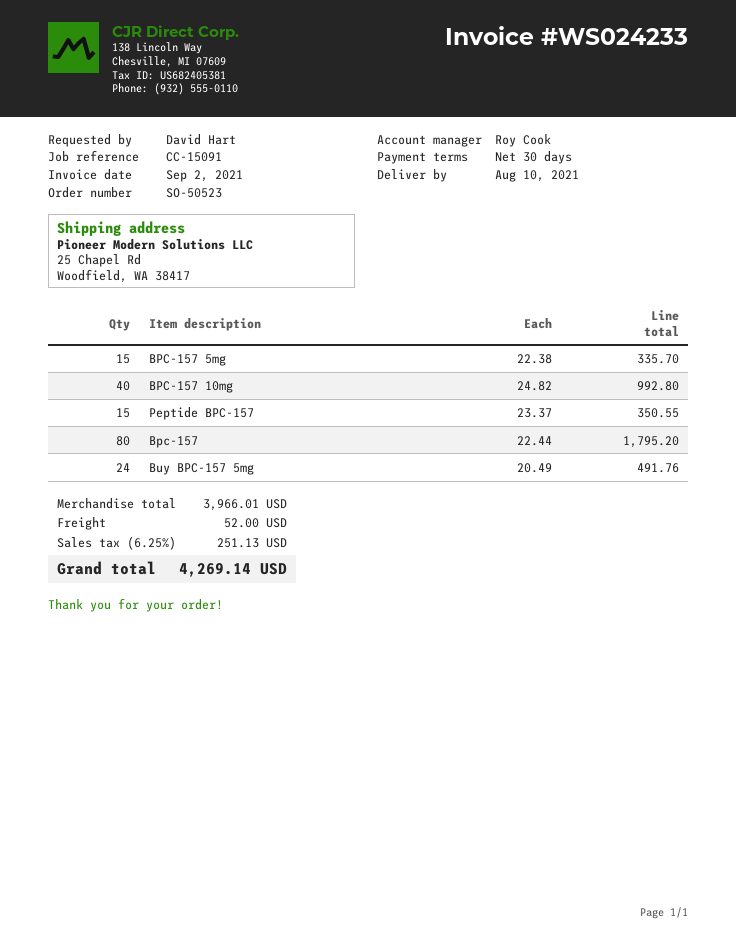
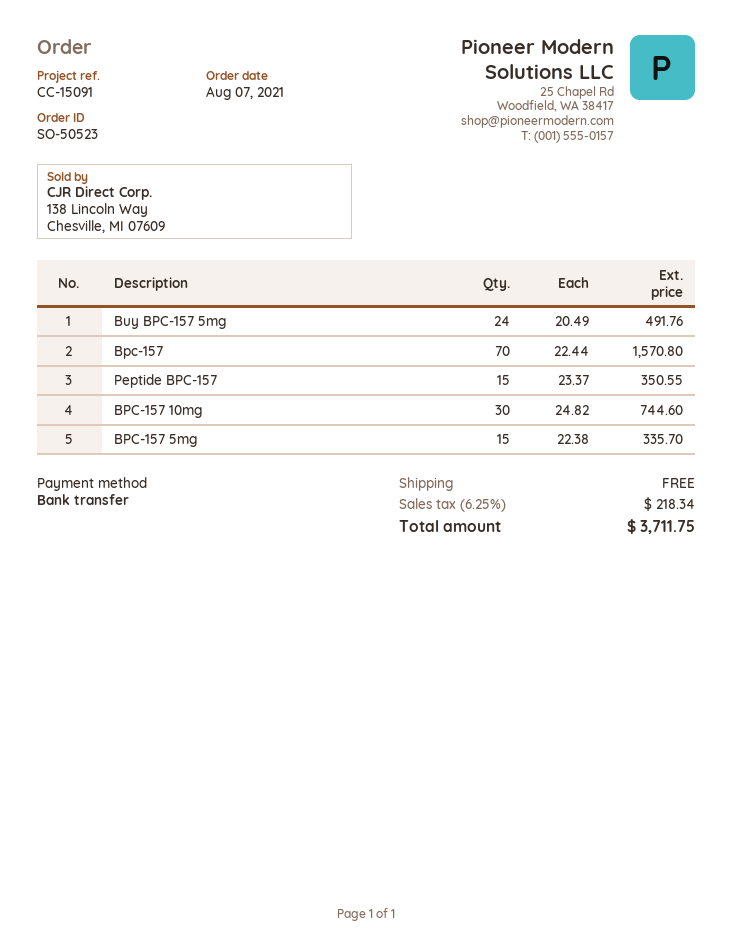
BPC-157 10mg: 40 x 24.82 = 992.80 -> 30 x 24.82 = 744.60
Bpc-157: 80 x 22.44 = 1795.20 -> 70 x 22.44 = 1570.80
shipping: 52.00 -> 0.00
tax: 6.25% = 251.13 -> 6.25% = 218.34
total: 4269.14 -> 3711.75

